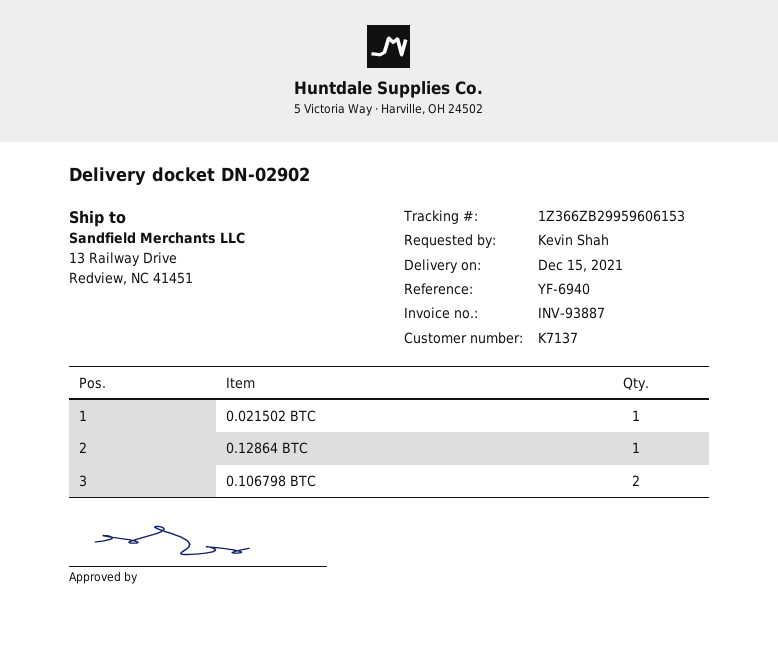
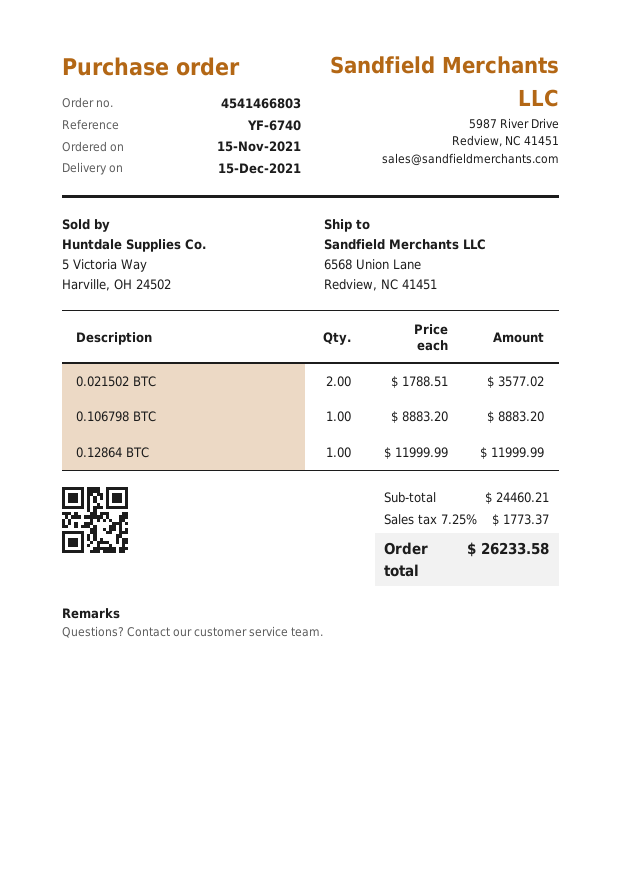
reference: YF-6940 -> YF-6740
ship to: 13 Railway Drive, Redview, NC 41451 -> 6568 Union Lane, Redview, NC 41451
0.021502 BTC: 1 -> 2
0.106798 BTC: 2 -> 1

